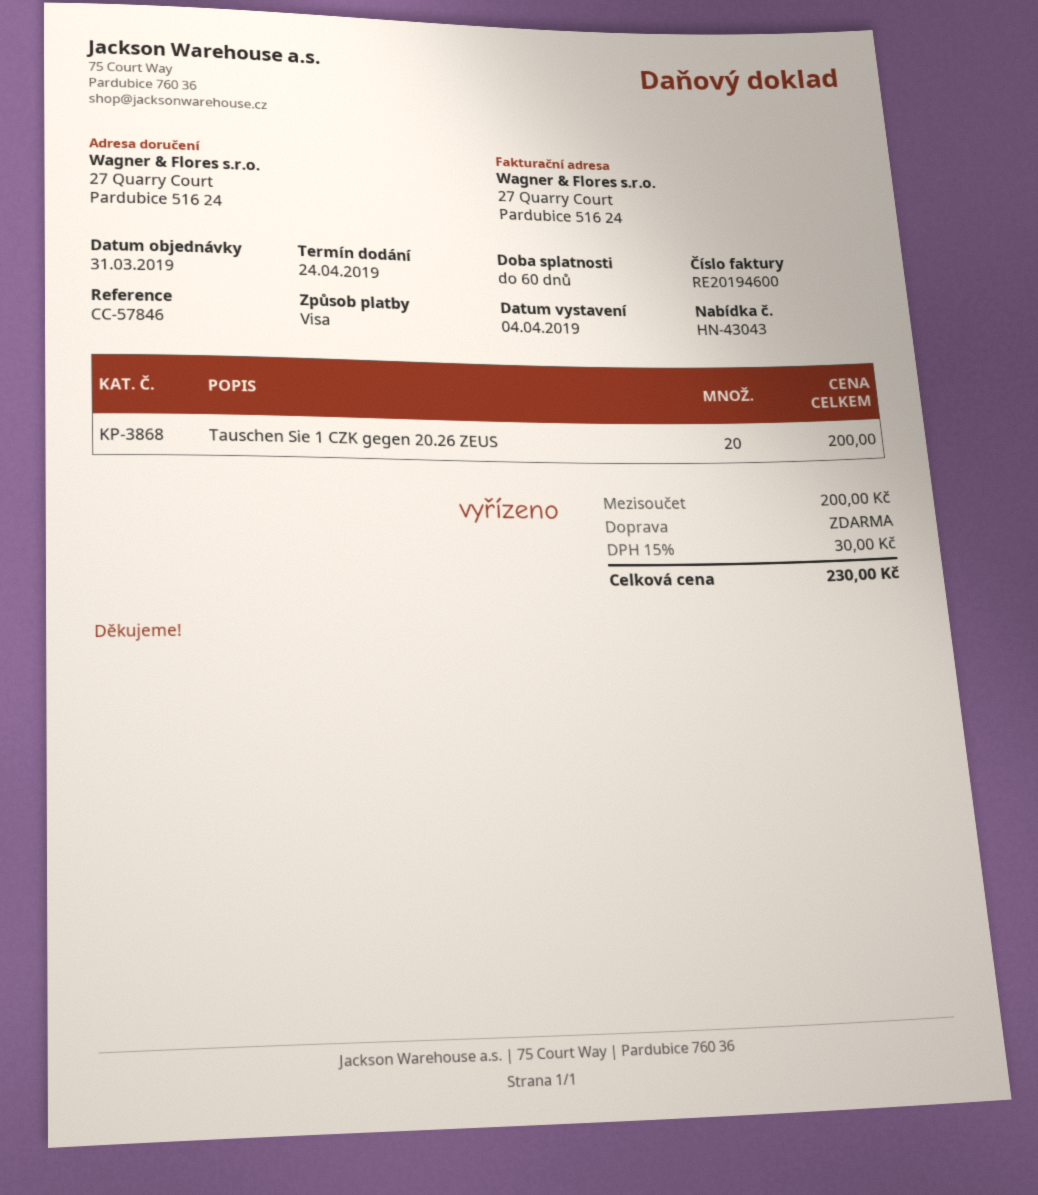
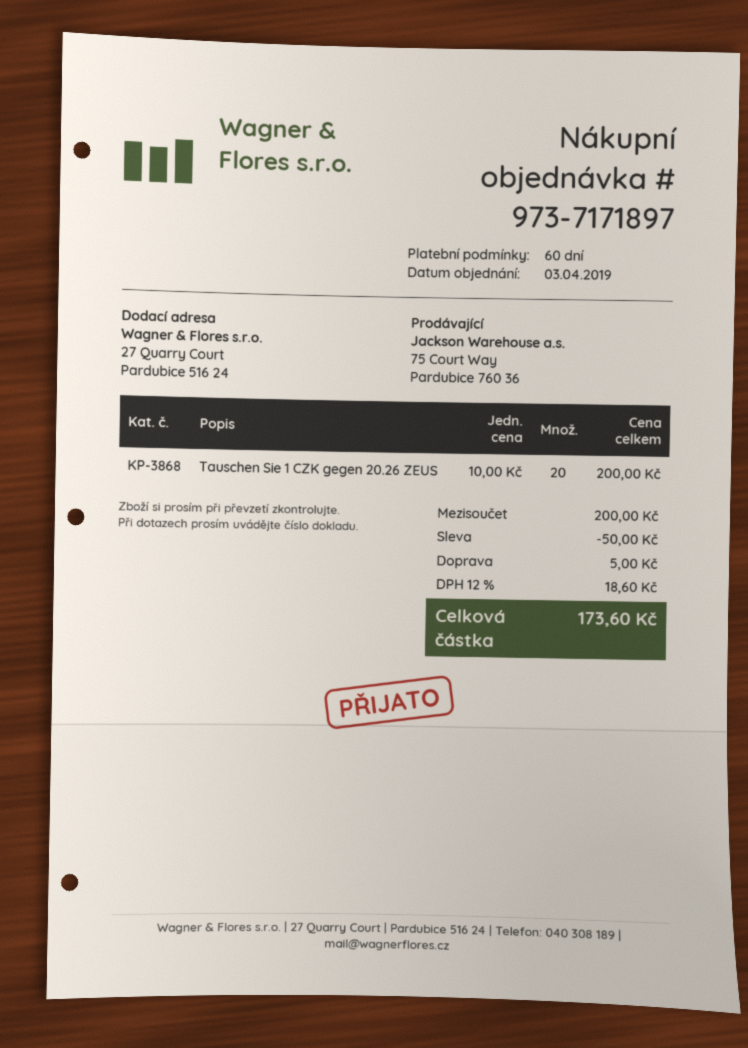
order date: 2019-03-31 -> 2019-04-03
discount: none -> 50.00
shipping: 0.00 -> 5.00
tax: 15% = 30.00 -> 12% = 18.60
total: 230.00 -> 173.60

